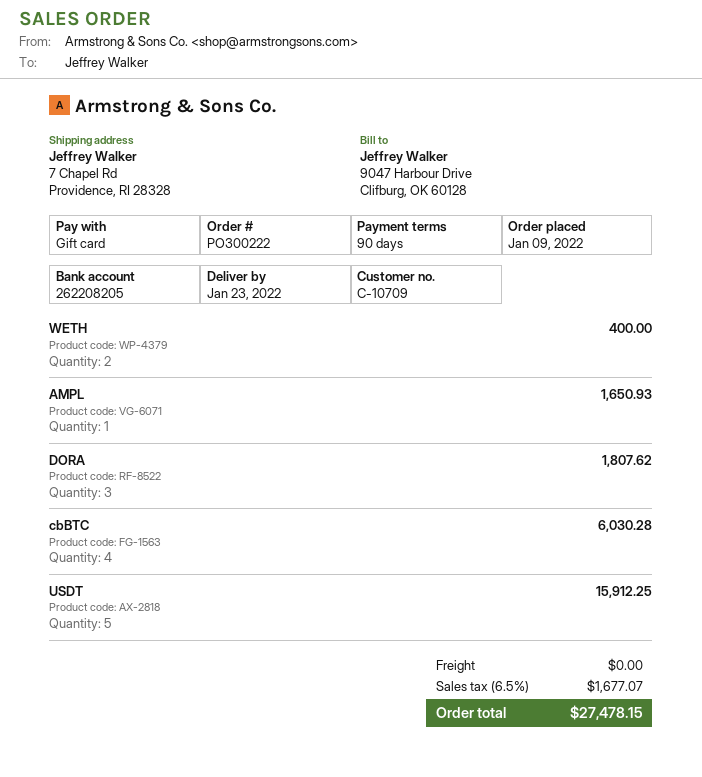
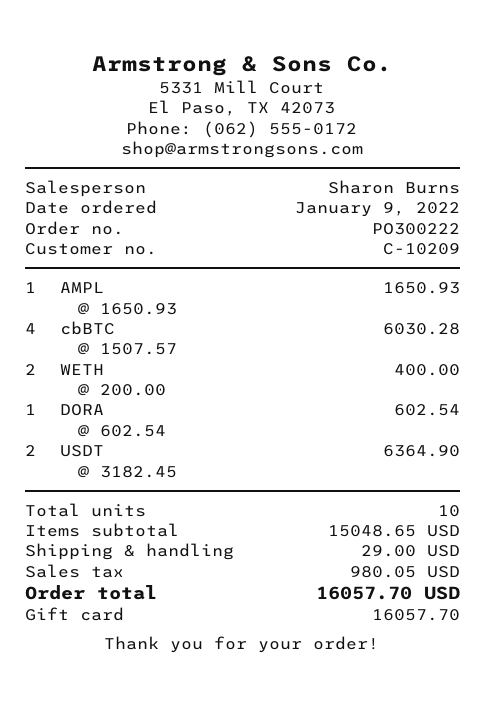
customer number: C-10709 -> C-10209
DORA: 3 for 1807.62 -> 1 for 602.54
USDT: 5 for 15912.25 -> 2 for 6364.90
shipping: 0.00 -> 29.00
tax: 1677.07 -> 980.05
total: 27478.15 -> 16057.70

